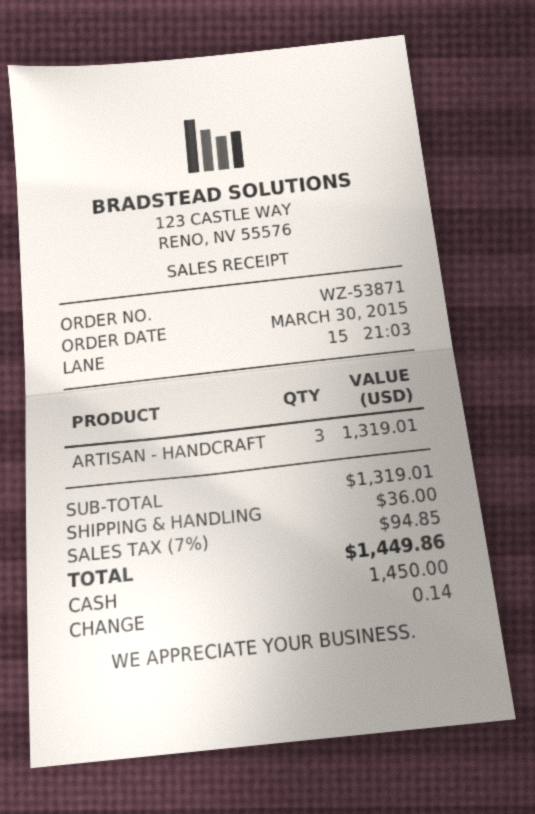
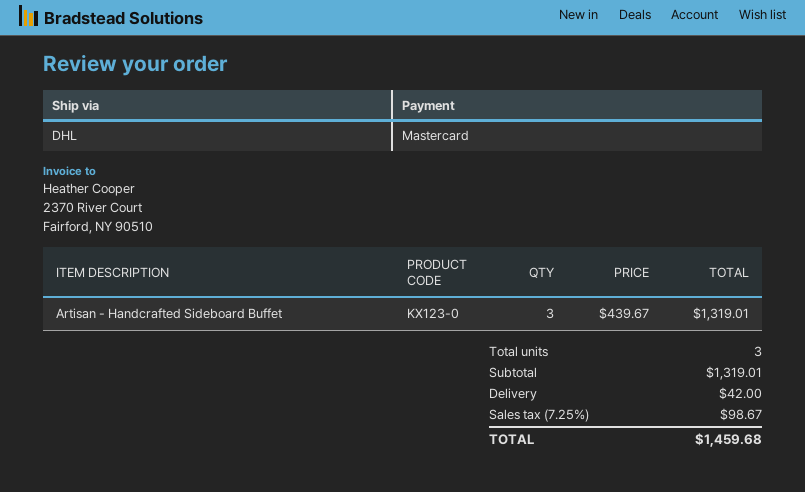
payment method: cash -> Mastercard
shipping: 36.00 -> 42.00
tax: 7% = 94.85 -> 7.25% = 98.67
total: 1449.86 -> 1459.68

